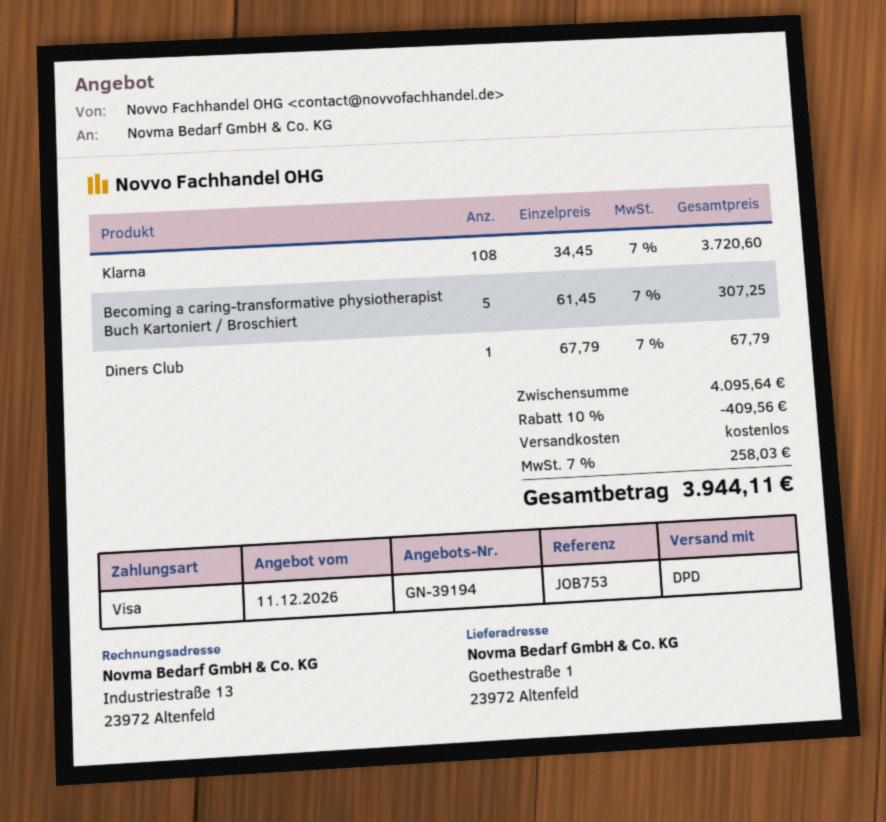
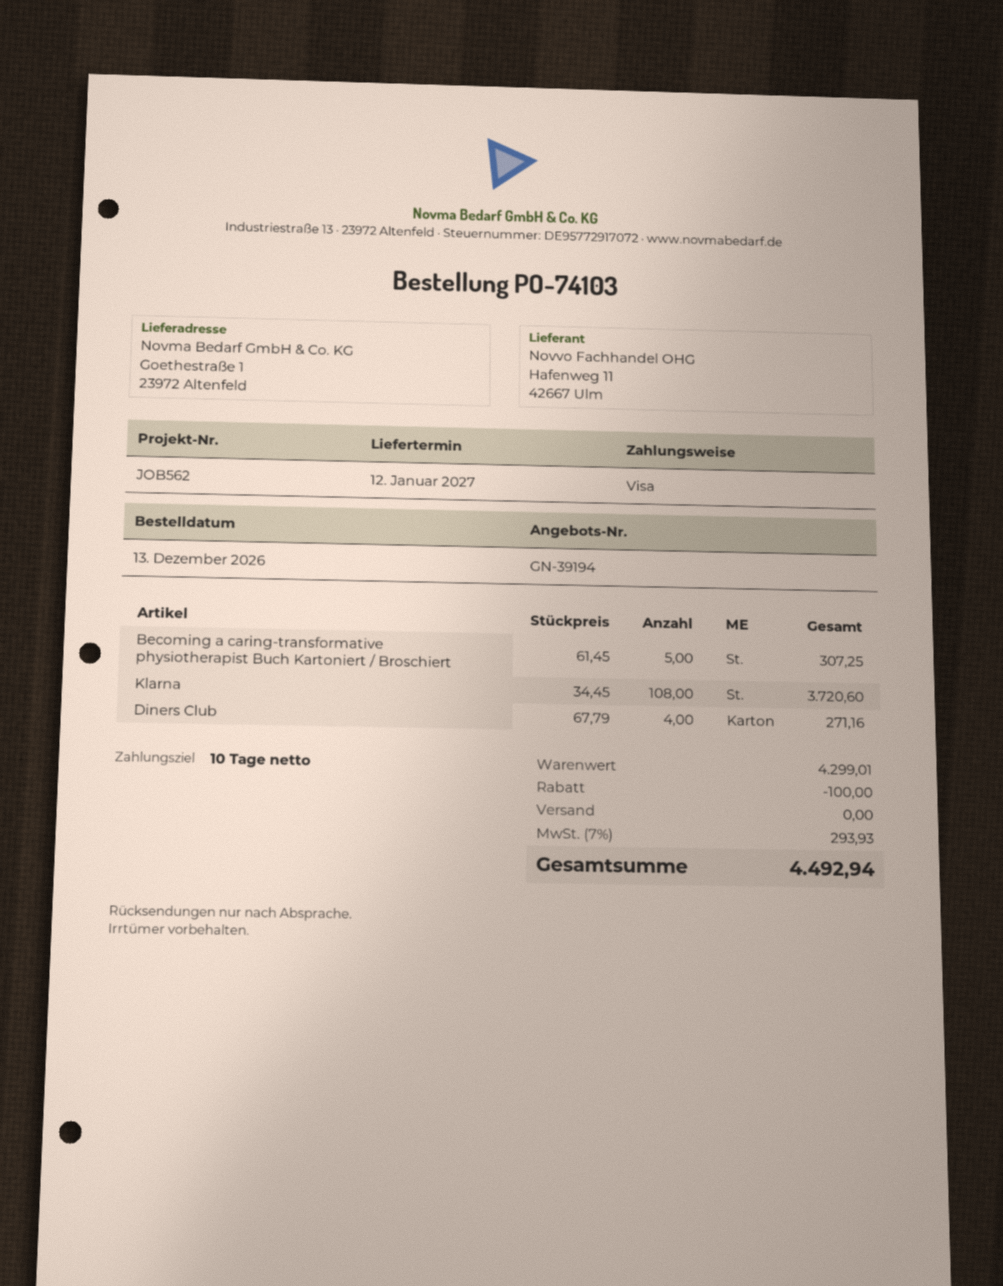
reference: JOB753 -> JOB562
Diners Club: 1 x 67.79 = 67.79 -> 4 x 67.79 = 271.16
subtotal: 4095.64 -> 4299.01
discount: 409.56 -> 100.00
tax: 7% = 258.03 -> 7% = 293.93
total: 3944.11 -> 4492.94

